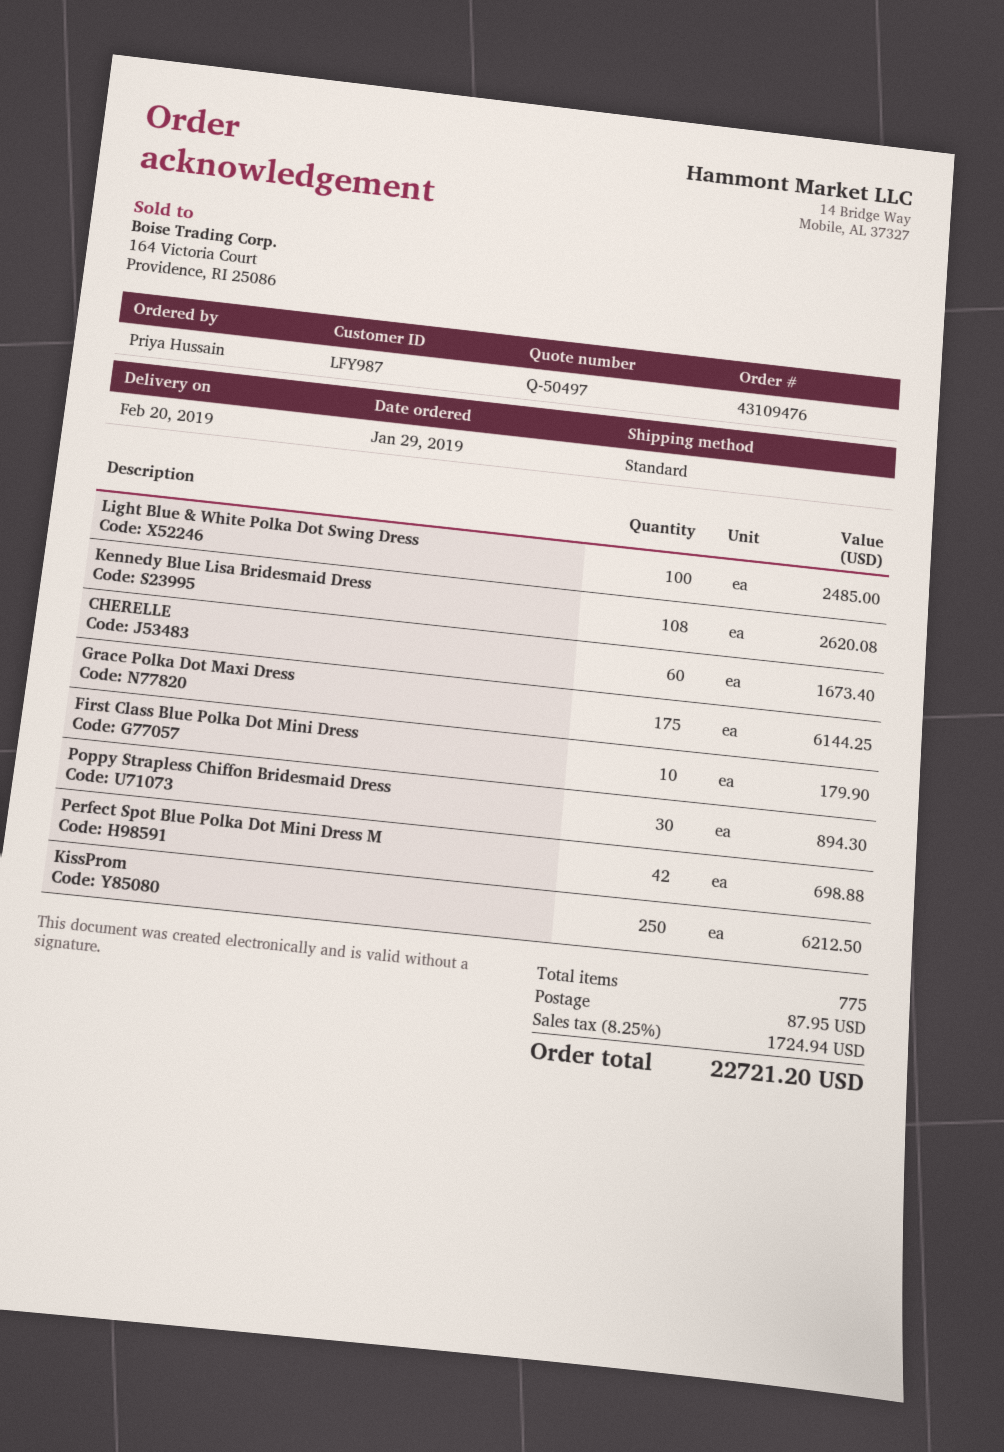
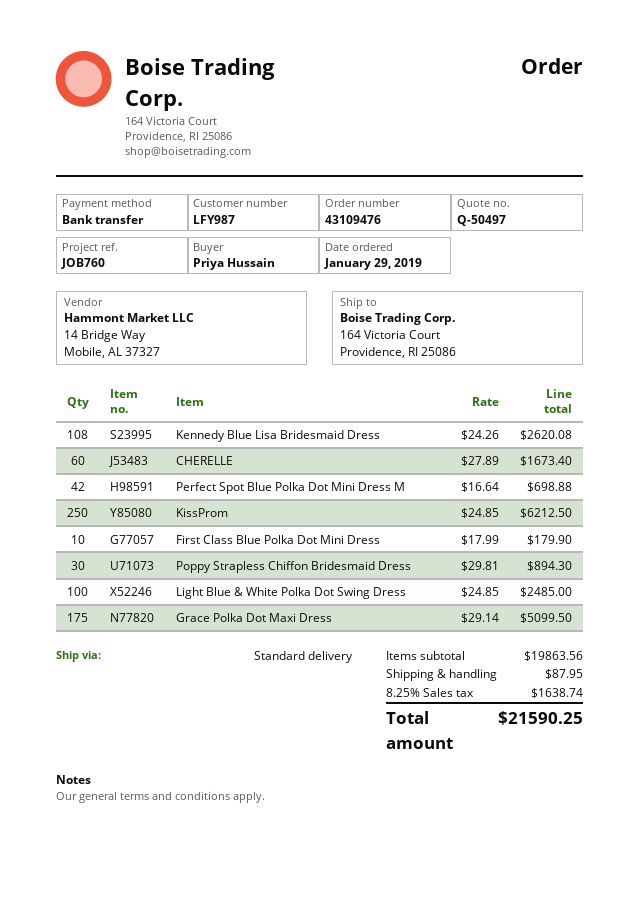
Grace Polka Dot Maxi Dress: 175 for 6144.25 -> 175 for 5099.50
tax: 8.25% = 1724.94 -> 8.25% = 1638.74
total: 22721.20 -> 21590.25

